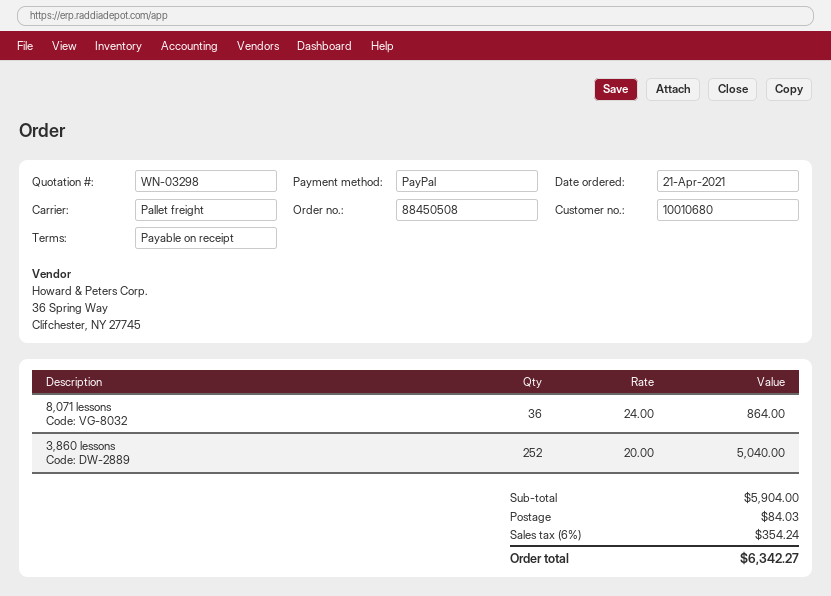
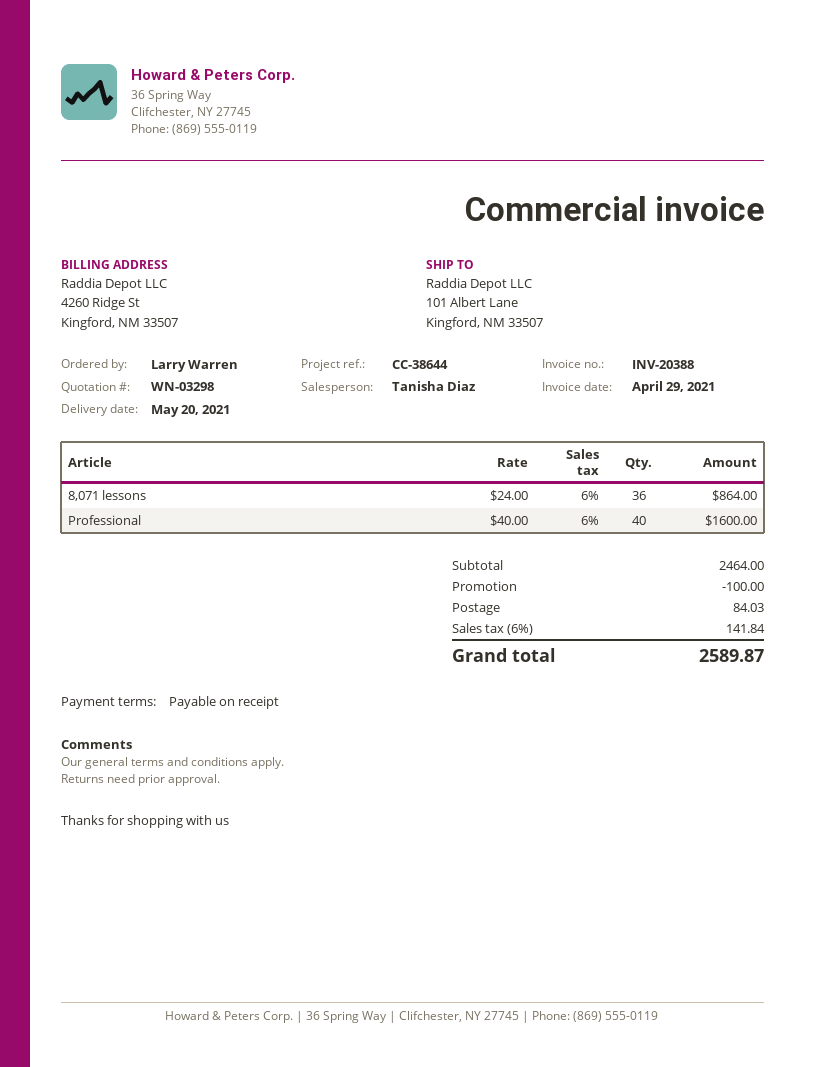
3,860 lessons: 252 x 20.00 = 5040.00 -> none
Professional: none -> 40 x 40.00 = 1600.00
subtotal: 5904.00 -> 2464.00
discount: none -> 100.00
tax: 6% = 354.24 -> 6% = 141.84
total: 6342.27 -> 2589.87

